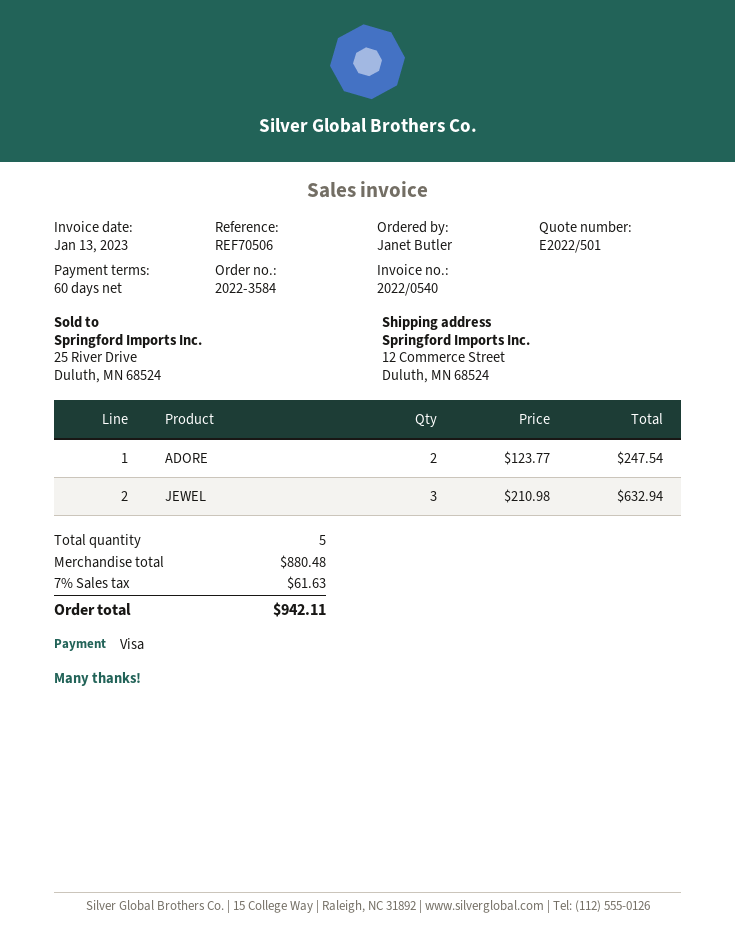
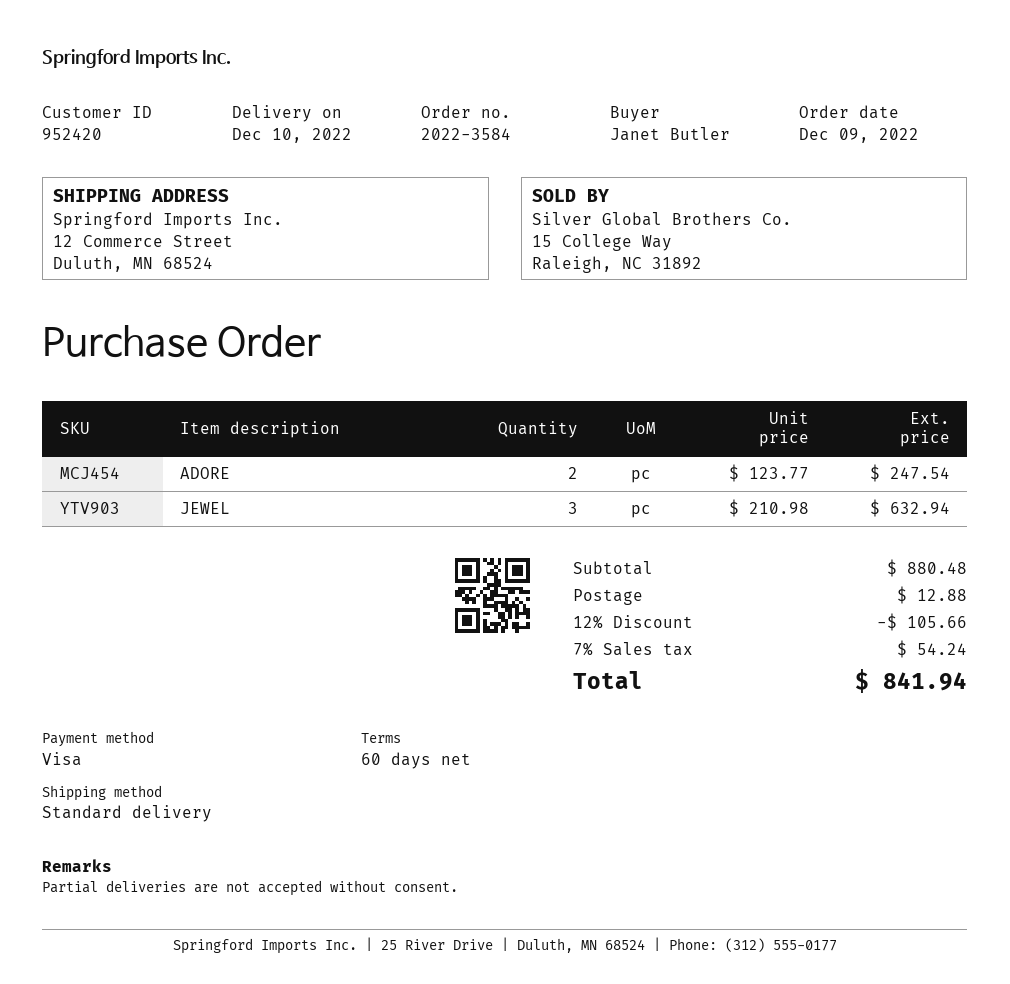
discount: none -> 12% = 105.66
shipping: none -> 12.88
tax: 7% = 61.63 -> 7% = 54.24
total: 942.11 -> 841.94

